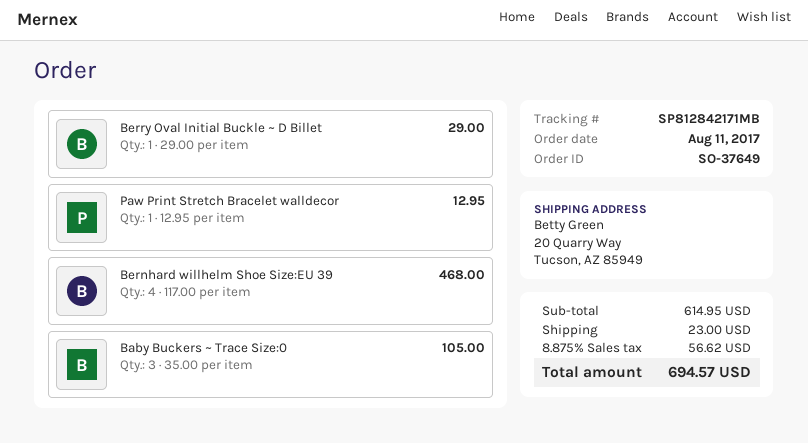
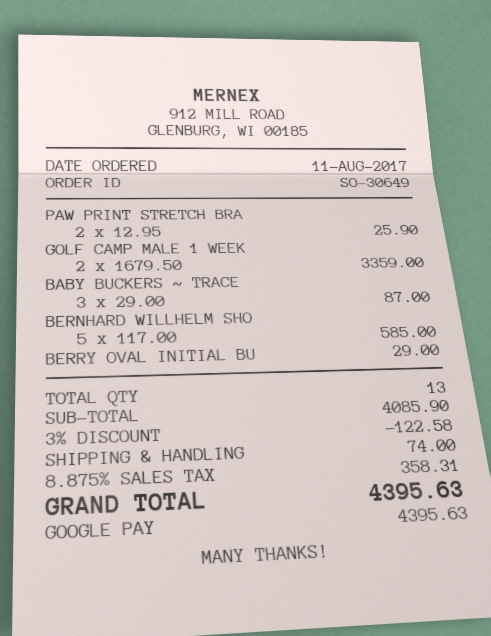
order number: SO-37649 -> SO-30649
Paw Print Stretch Bracelet walldecor: 1 x 12.95 = 12.95 -> 2 x 12.95 = 25.90
Bernhard willhelm Shoe Size:EU 39: 4 x 117.00 = 468.00 -> 5 x 117.00 = 585.00
Baby Buckers ~ Trace Size:0: 3 x 35.00 = 105.00 -> 3 x 29.00 = 87.00
GOLF CAMP MALE 1 WEEK: none -> 2 x 1679.50 = 3359.00
subtotal: 614.95 -> 4085.90
discount: none -> 3% = 122.58
shipping: 23.00 -> 74.00
tax: 8.875% = 56.62 -> 8.875% = 358.31
total: 694.57 -> 4395.63

